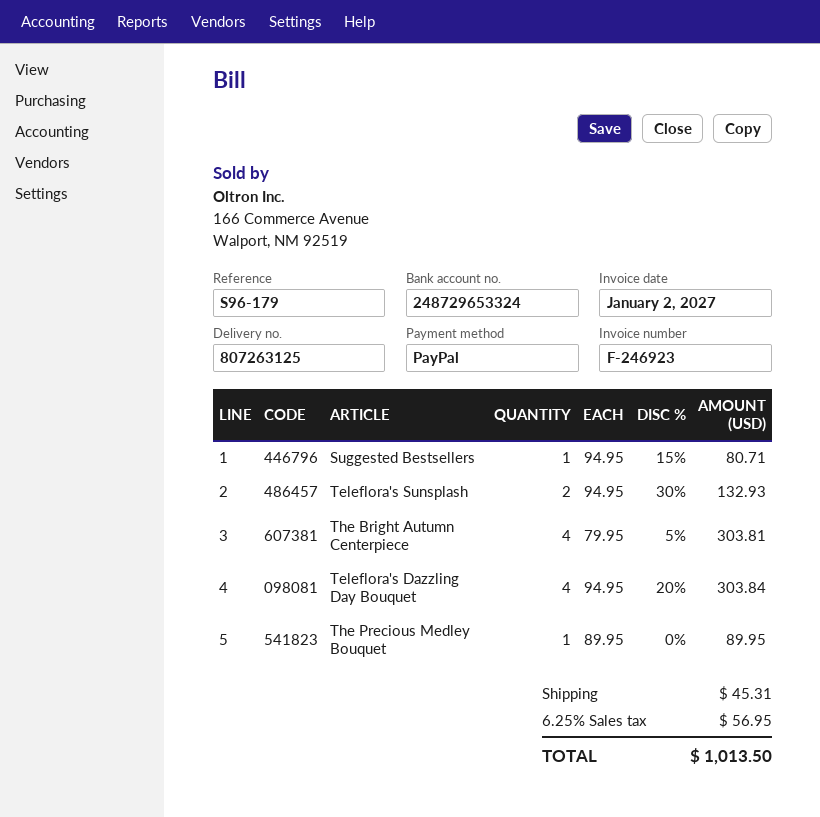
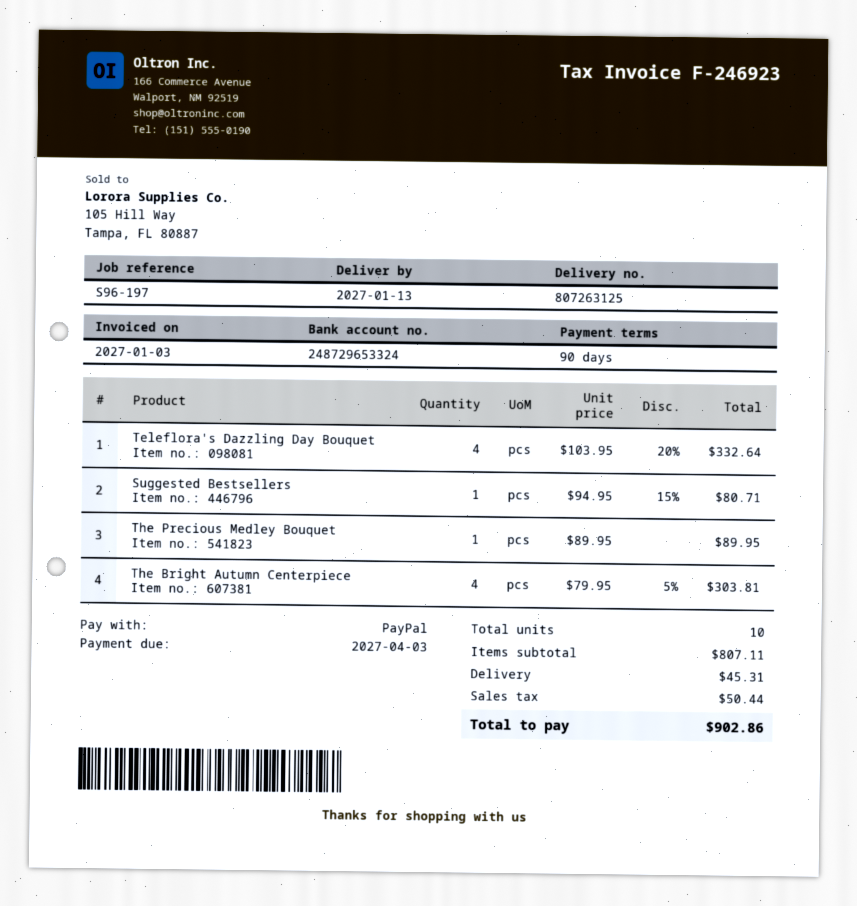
invoice date: 2027-01-02 -> 2027-01-03
reference: S96-179 -> S96-197
Teleflora's Sunsplash: 2 x 94.95 - 30% = 132.93 -> none
Teleflora's Dazzling Day Bouquet: 4 x 94.95 - 20% = 303.84 -> 4 x 103.95 - 20% = 332.64
tax: 56.95 -> 50.44
total: 1013.50 -> 902.86

